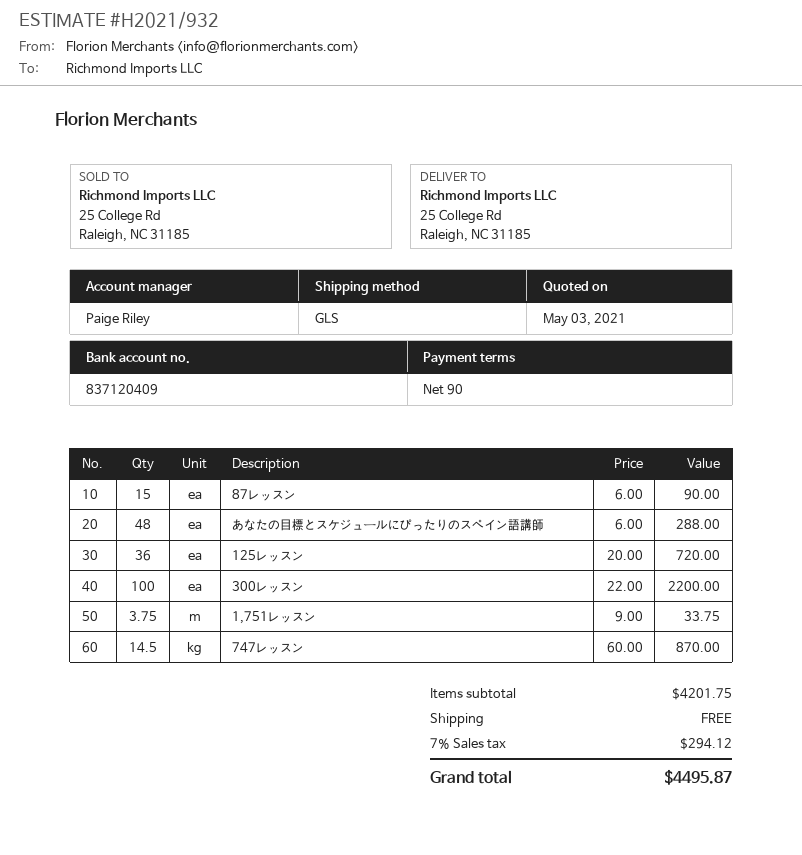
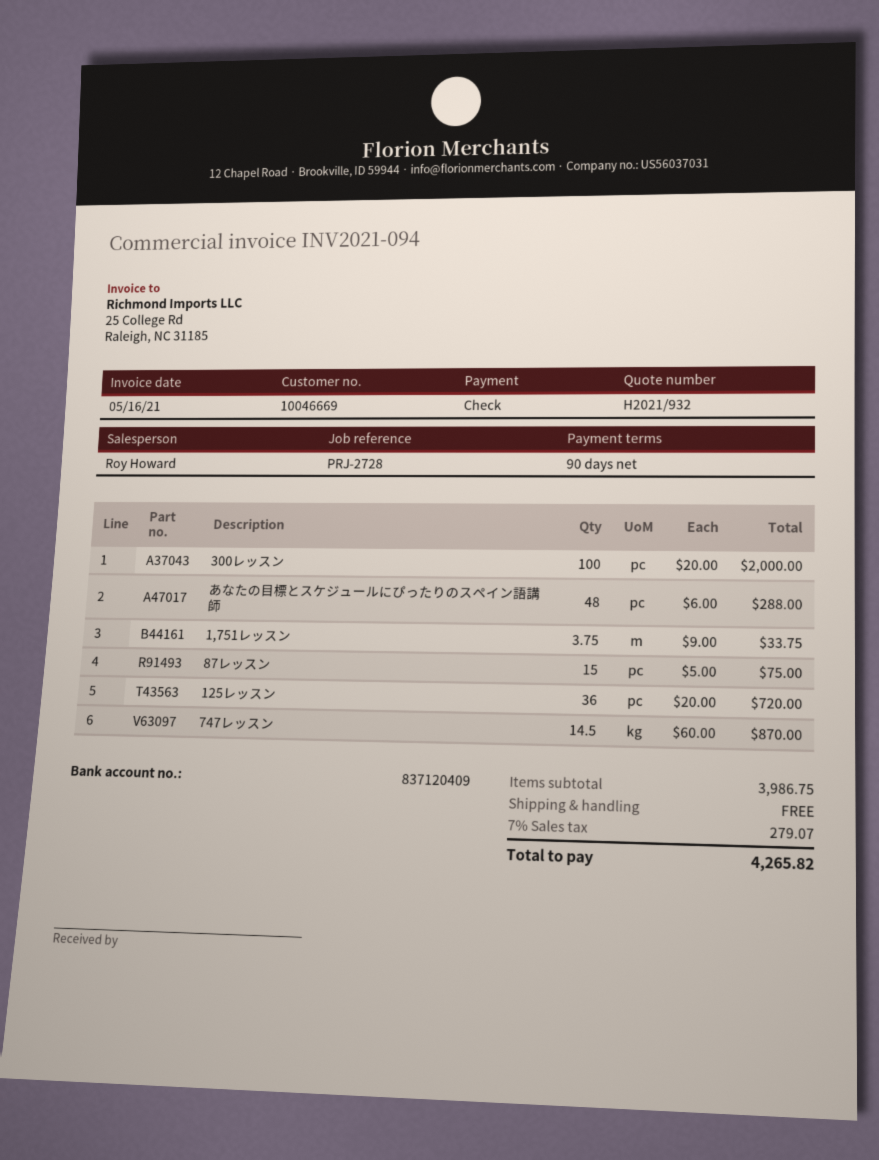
sales rep: Paige Riley -> Roy Howard
87レッスン: 15 x 6.00 = 90.00 -> 15 x 5.00 = 75.00
300レッスン: 100 x 22.00 = 2200.00 -> 100 x 20.00 = 2000.00
subtotal: 4201.75 -> 3986.75
tax: 7% = 294.12 -> 7% = 279.07
total: 4495.87 -> 4265.82

